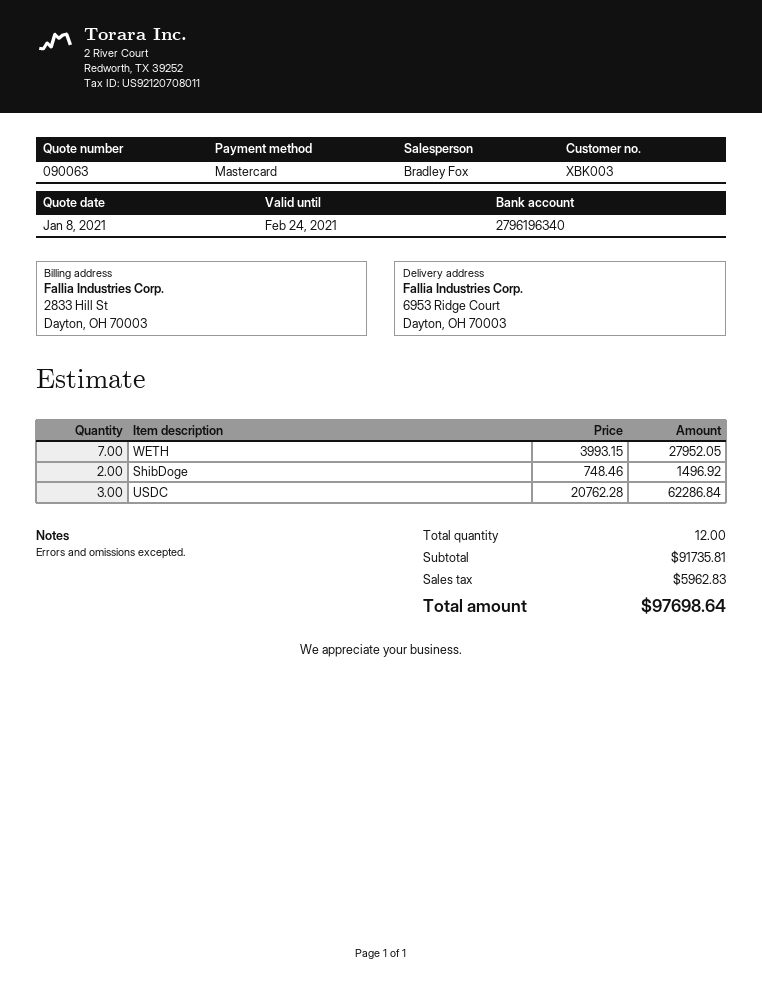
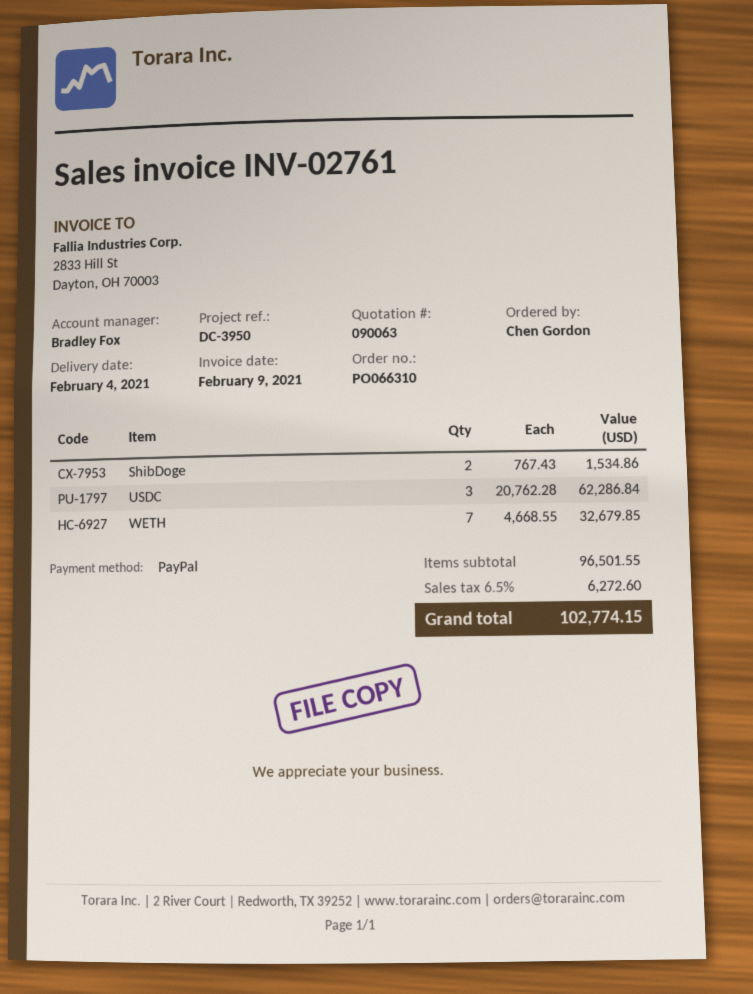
payment method: Mastercard -> PayPal
WETH: 7 x 3993.15 = 27952.05 -> 7 x 4668.55 = 32679.85
ShibDoge: 2 x 748.46 = 1496.92 -> 2 x 767.43 = 1534.86
subtotal: 91735.81 -> 96501.55
tax: 5962.83 -> 6272.60
total: 97698.64 -> 102774.15

